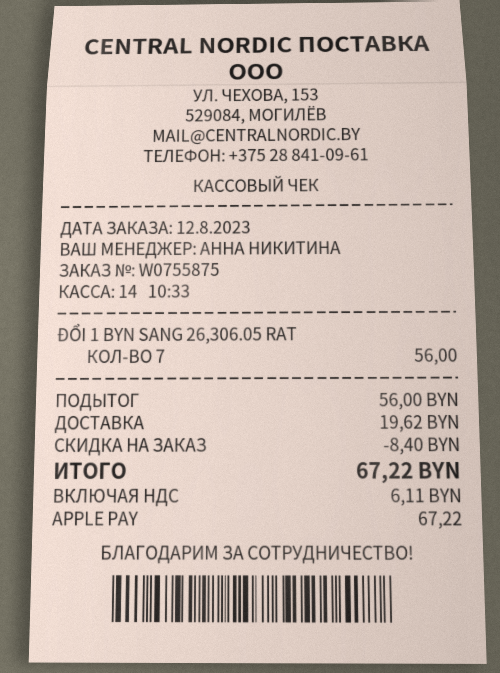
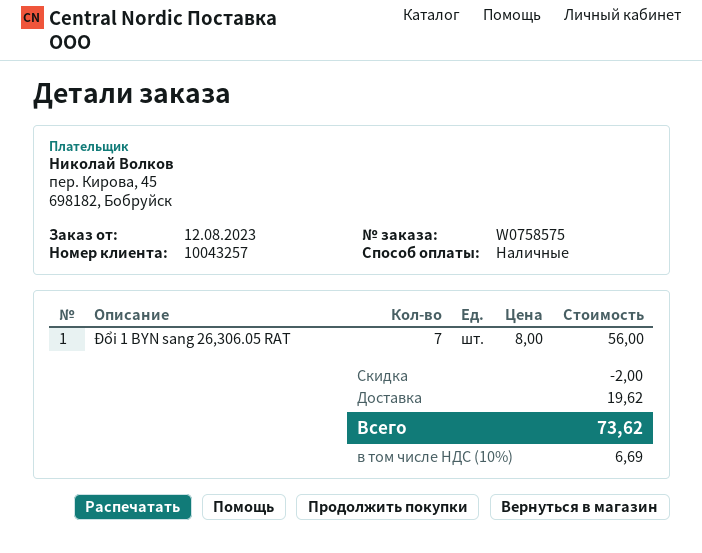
order number: W0755875 -> W0758575
payment method: Apple Pay -> cash
discount: 8.40 -> 2.00
tax: 6.11 -> 6.69
total: 67.22 -> 73.62

